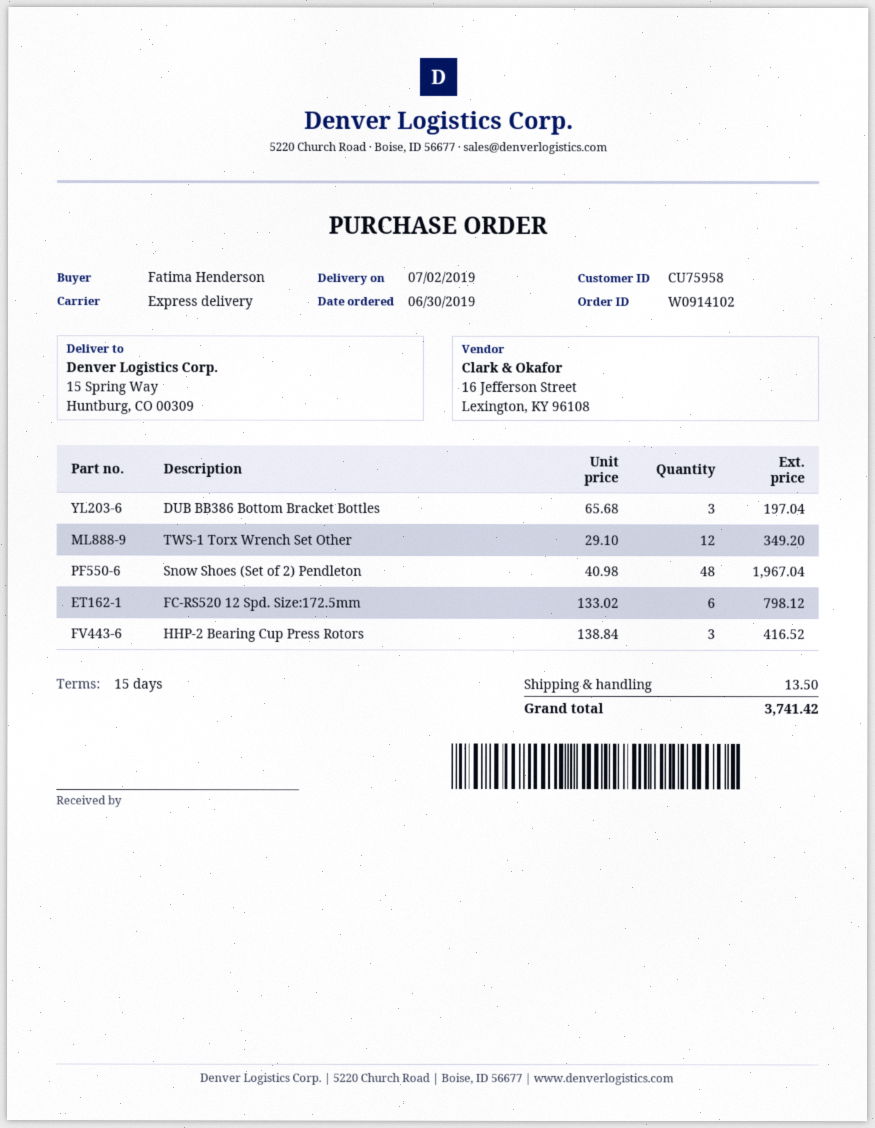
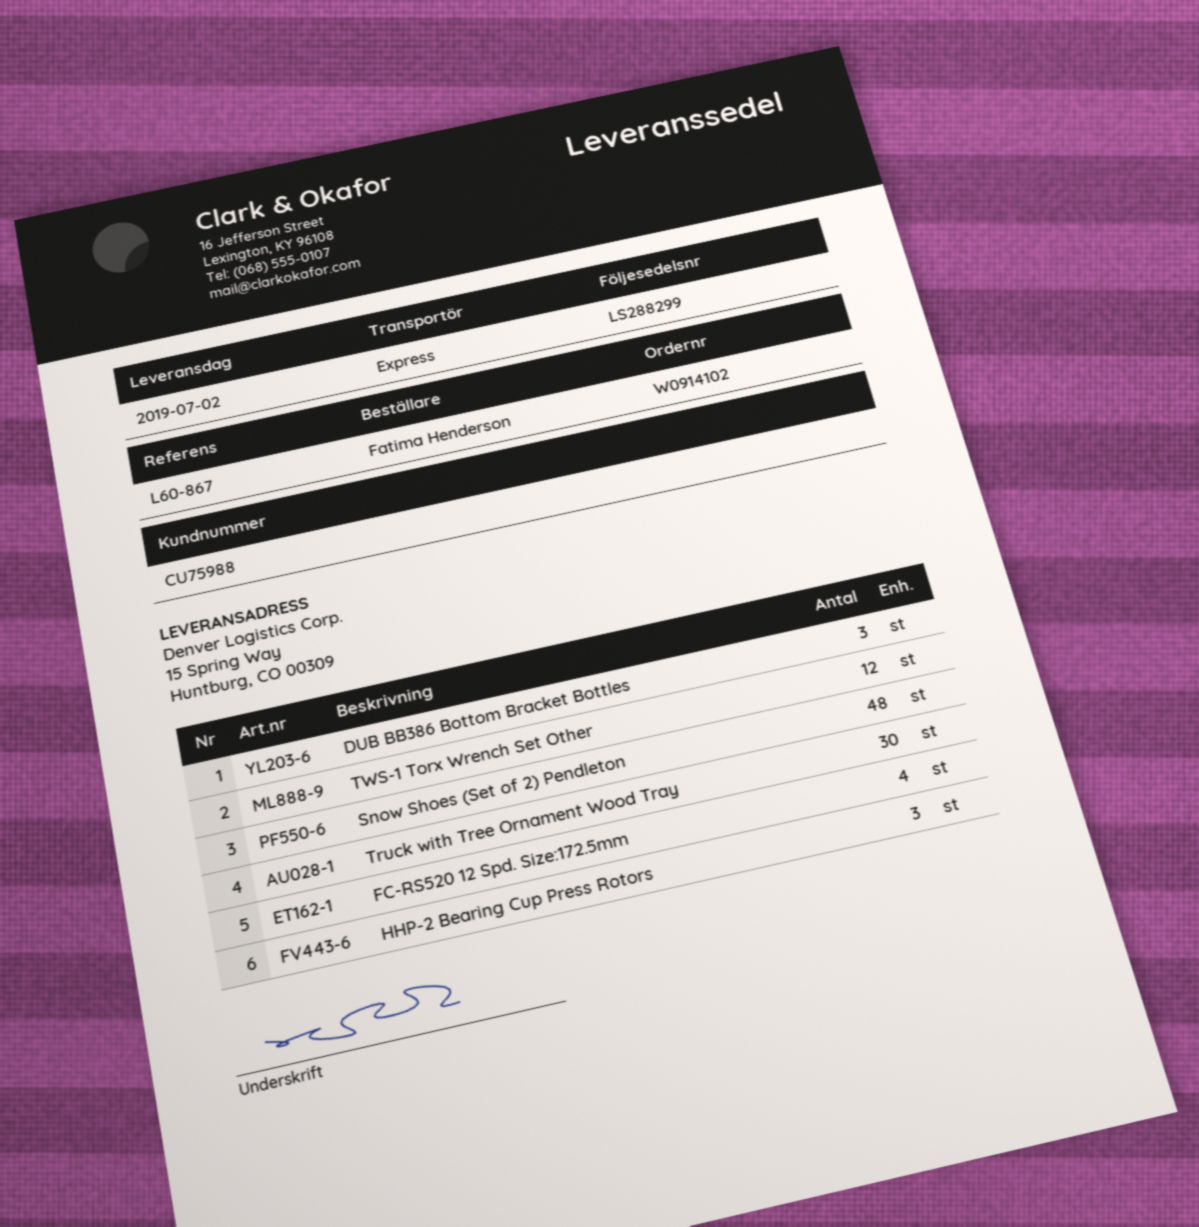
customer number: CU75958 -> CU75988
FC-RS520 12 Spd. Size:172.5mm: 6 -> 4
Truck with Tree Ornament Wood Tray: none -> 30

